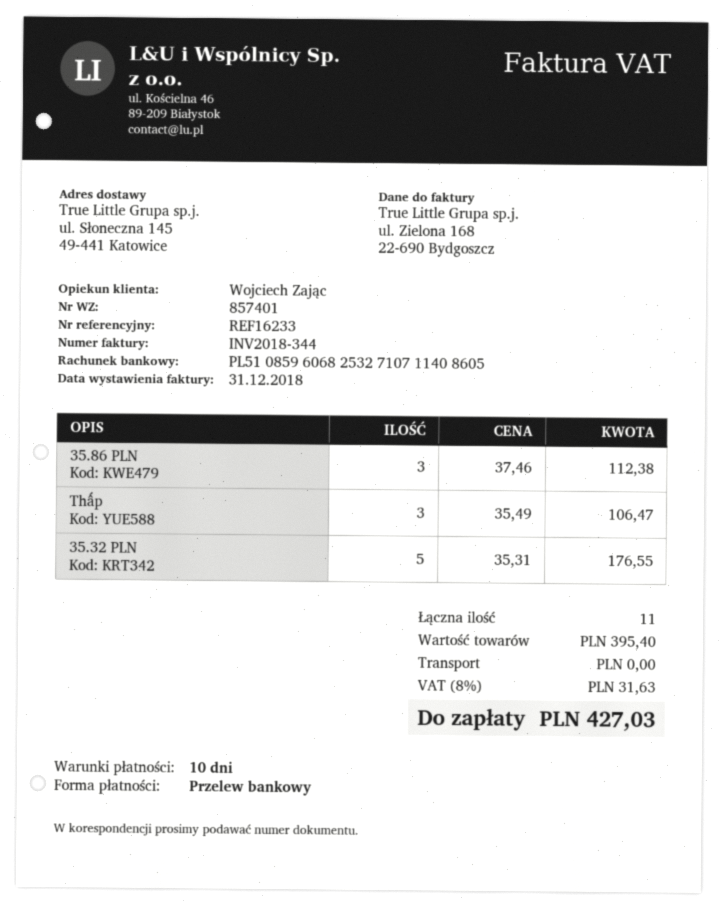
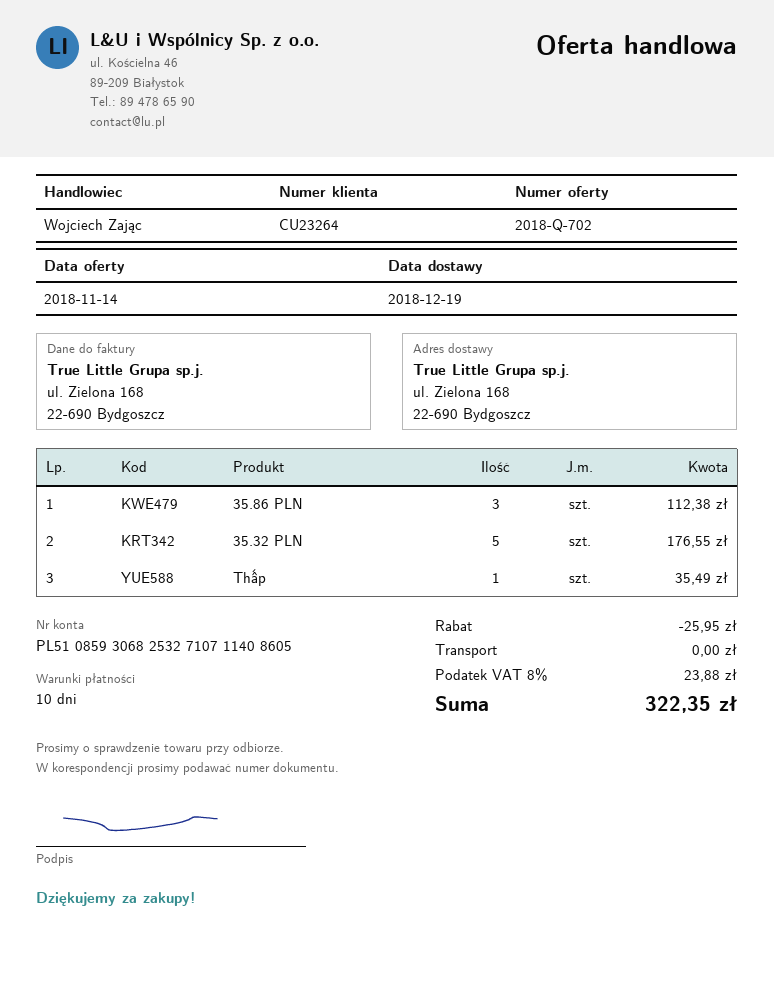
bank account: PL51085960682532710711408605 -> PL51085930682532710711408605
ship to: ul. Słoneczna 145, 49-441 Katowice -> ul. Zielona 168, 22-690 Bydgoszcz
Thấp: 3 for 106.47 -> 1 for 35.49
discount: none -> 25.95
tax: 8% = 31.63 -> 8% = 23.88
total: 427.03 -> 322.35

